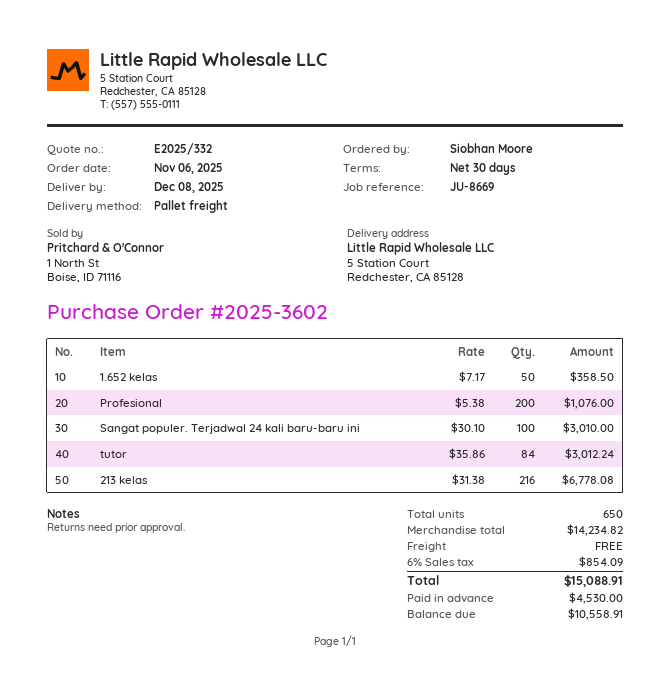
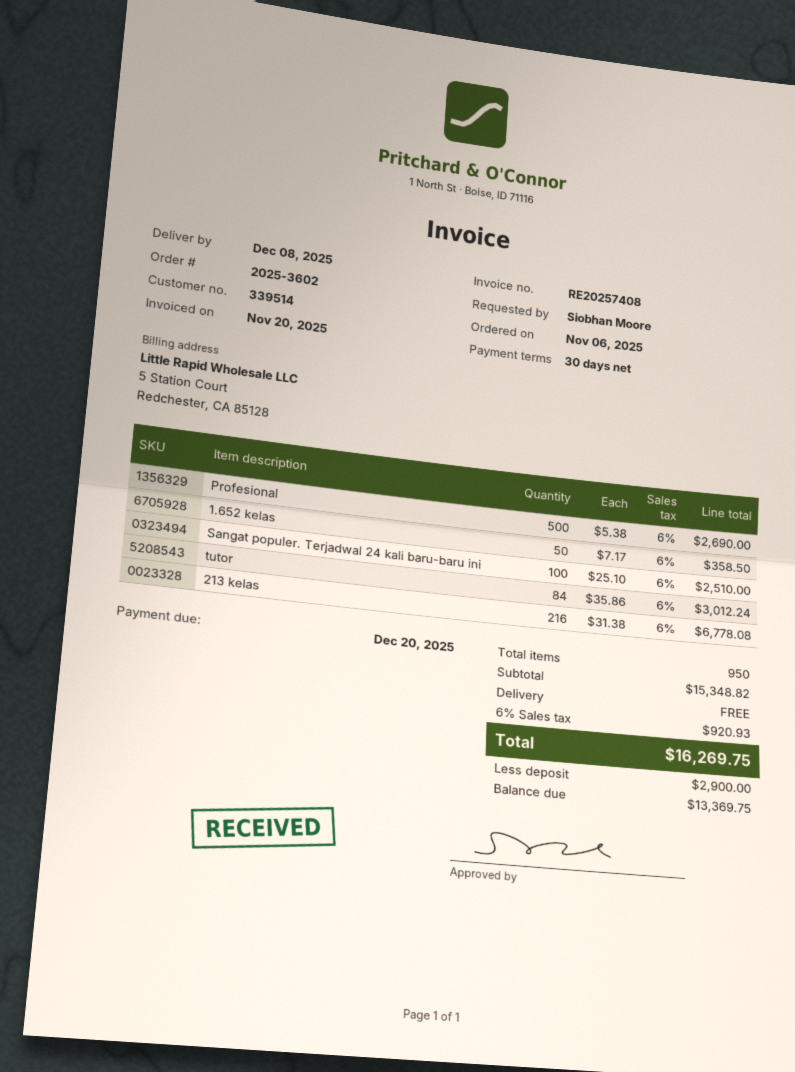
Profesional: 200 x 5.38 = 1076.00 -> 500 x 5.38 = 2690.00
Sangat populer. Terjadwal 24 kali baru-baru ini: 100 x 30.10 = 3010.00 -> 100 x 25.10 = 2510.00
total quantity: 650 -> 950
subtotal: 14234.82 -> 15348.82
tax: 6% = 854.09 -> 6% = 920.93
total: 15088.91 -> 16269.75
deposit: 4530.00 -> 2900.00
balance: 10558.91 -> 13369.75

